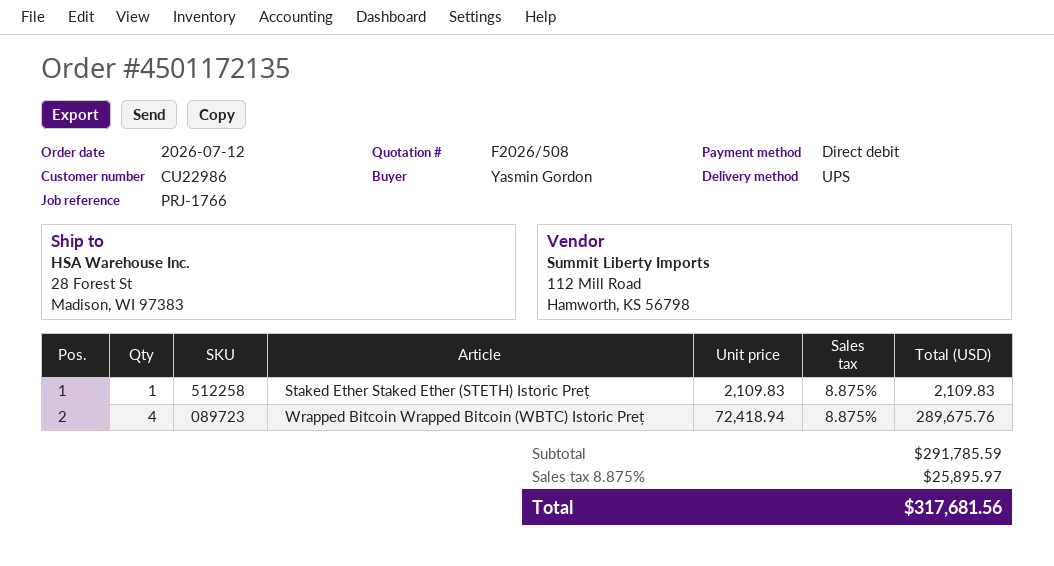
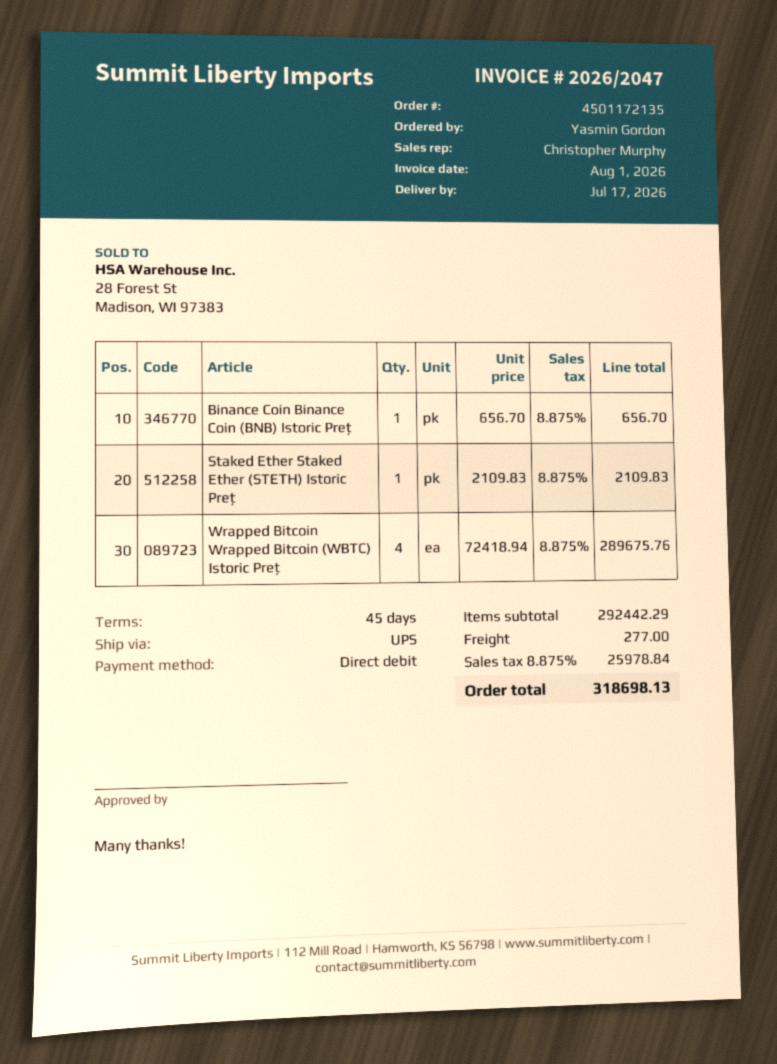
Binance Coin Binance Coin (BNB) Istoric Preț: none -> 1 x 656.70 = 656.70
subtotal: 291785.59 -> 292442.29
shipping: none -> 277.00
tax: 8.875% = 25895.97 -> 8.875% = 25978.84
total: 317681.56 -> 318698.13

